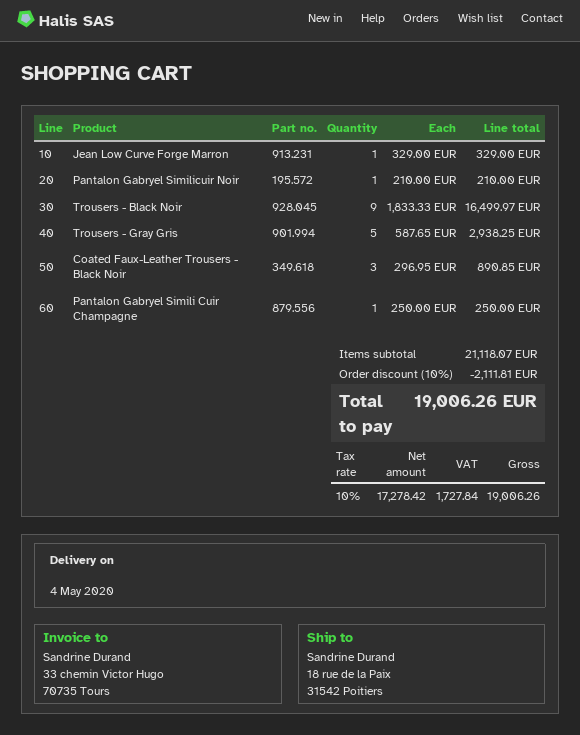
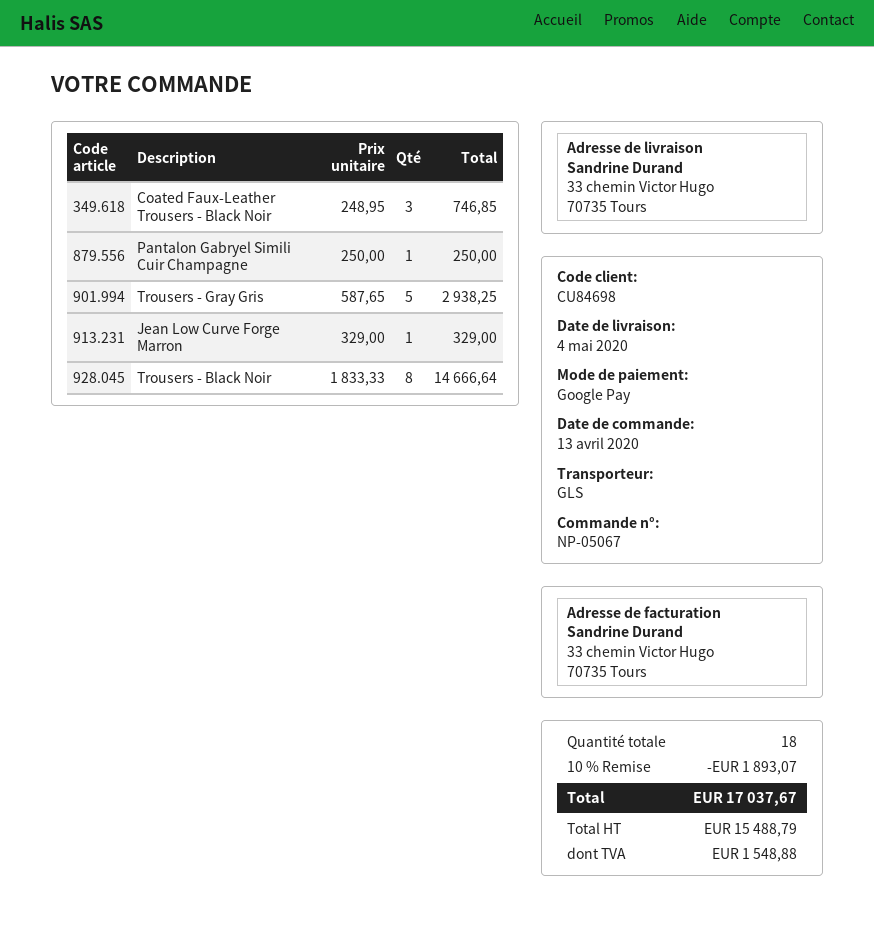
ship to: 18 rue de la Paix, 31542 Poitiers -> 33 chemin Victor Hugo, 70735 Tours
Pantalon Gabryel Similicuir Noir: 1 x 210.00 = 210.00 -> none
Trousers - Black Noir: 9 x 1833.33 = 16499.97 -> 8 x 1833.33 = 14666.64
Coated Faux-Leather Trousers - Black Noir: 3 x 296.95 = 890.85 -> 3 x 248.95 = 746.85
discount: 10% = 2111.81 -> 10% = 1893.07
net: 17278.42 -> 15488.79
tax: 1727.84 -> 1548.88
total: 19006.26 -> 17037.67

